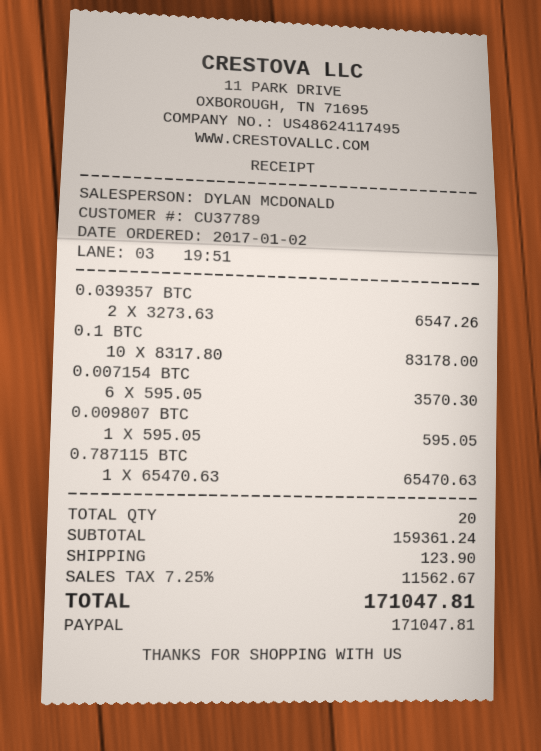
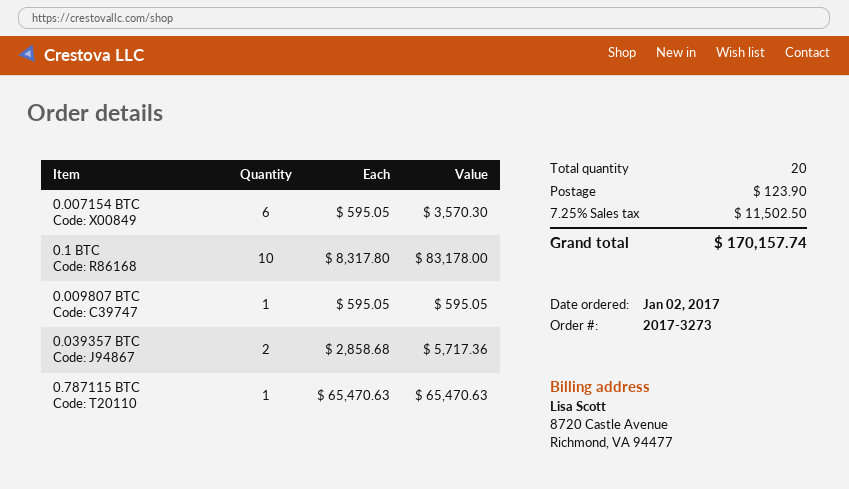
0.039357 BTC: 2 x 3273.63 = 6547.26 -> 2 x 2858.68 = 5717.36
tax: 7.25% = 11562.67 -> 7.25% = 11502.50
total: 171047.81 -> 170157.74

